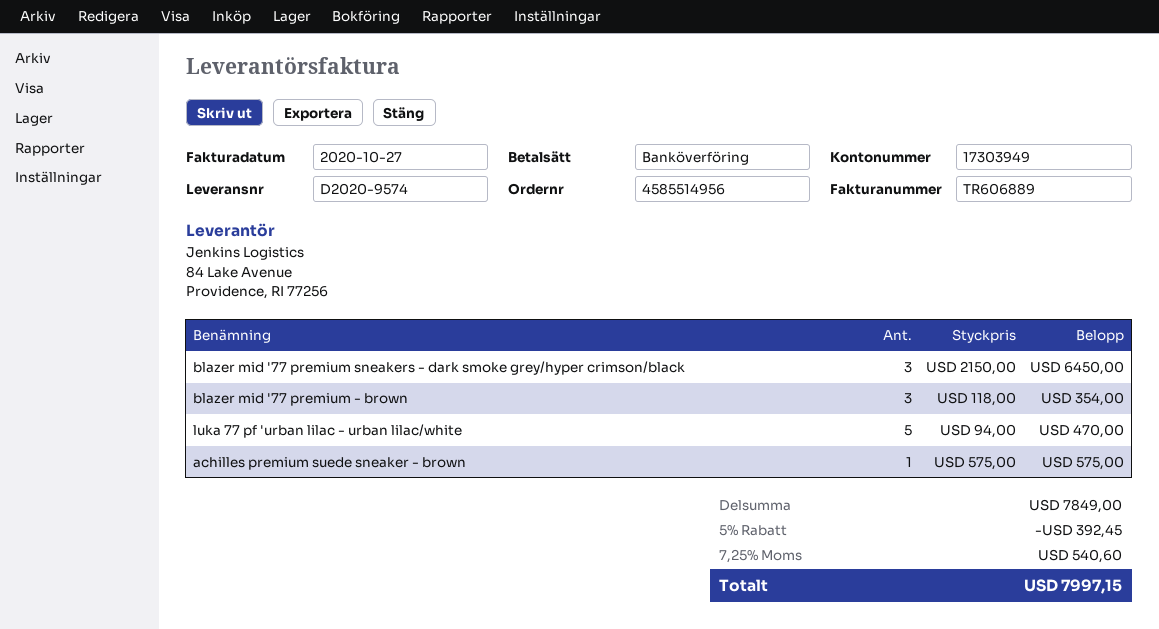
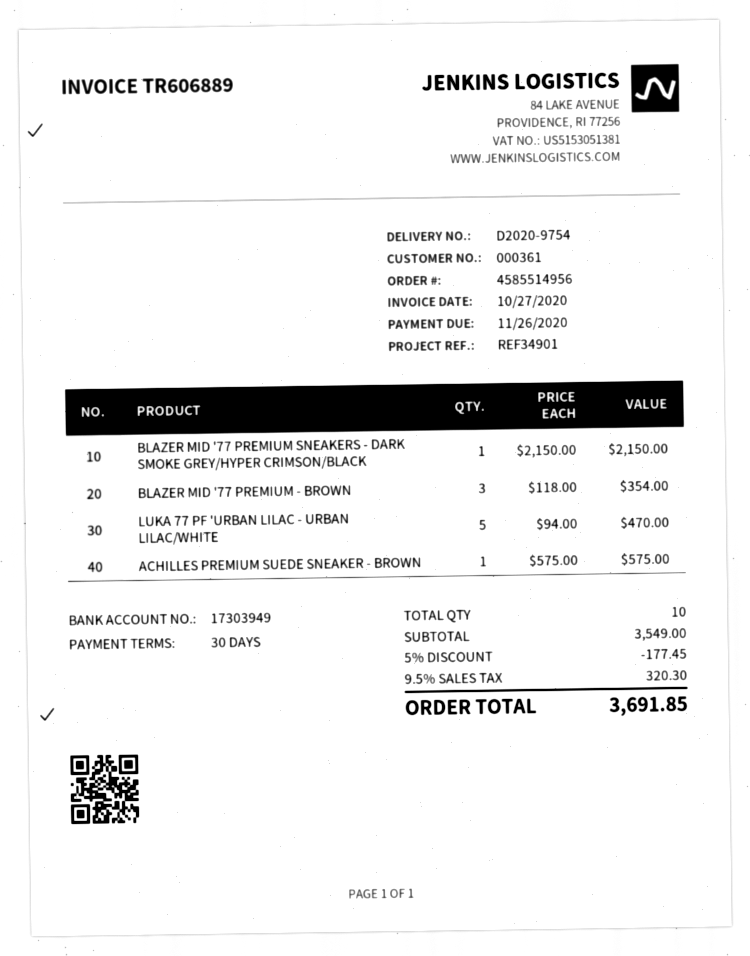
delivery note number: D2020-9574 -> D2020-9754
blazer mid '77 premium sneakers - dark smoke grey/hyper crimson/black: 3 x 2150.00 = 6450.00 -> 1 x 2150.00 = 2150.00
subtotal: 7849.00 -> 3549.00
discount: 5% = 392.45 -> 5% = 177.45
tax: 7.25% = 540.60 -> 9.5% = 320.30
total: 7997.15 -> 3691.85

